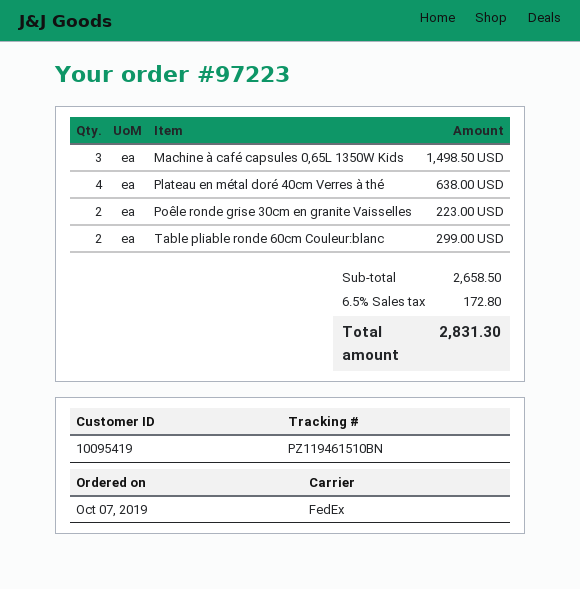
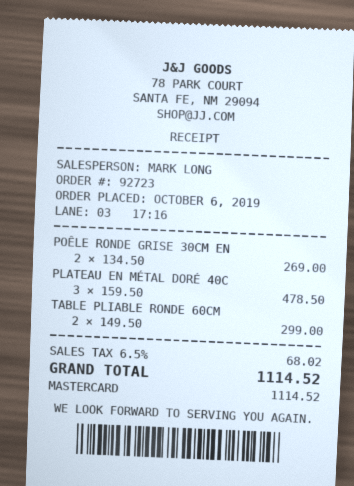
order number: 97223 -> 92723
order date: 2019-10-07 -> 2019-10-06
Machine à café capsules 0,65L 1350W Kids: 3 for 1498.50 -> none
Plateau en métal doré 40cm Verres à thé: 4 for 638.00 -> 3 for 478.50
Poêle ronde grise 30cm en granite Vaisselles: 2 for 223.00 -> 2 for 269.00
tax: 6.5% = 172.80 -> 6.5% = 68.02
total: 2831.30 -> 1114.52

